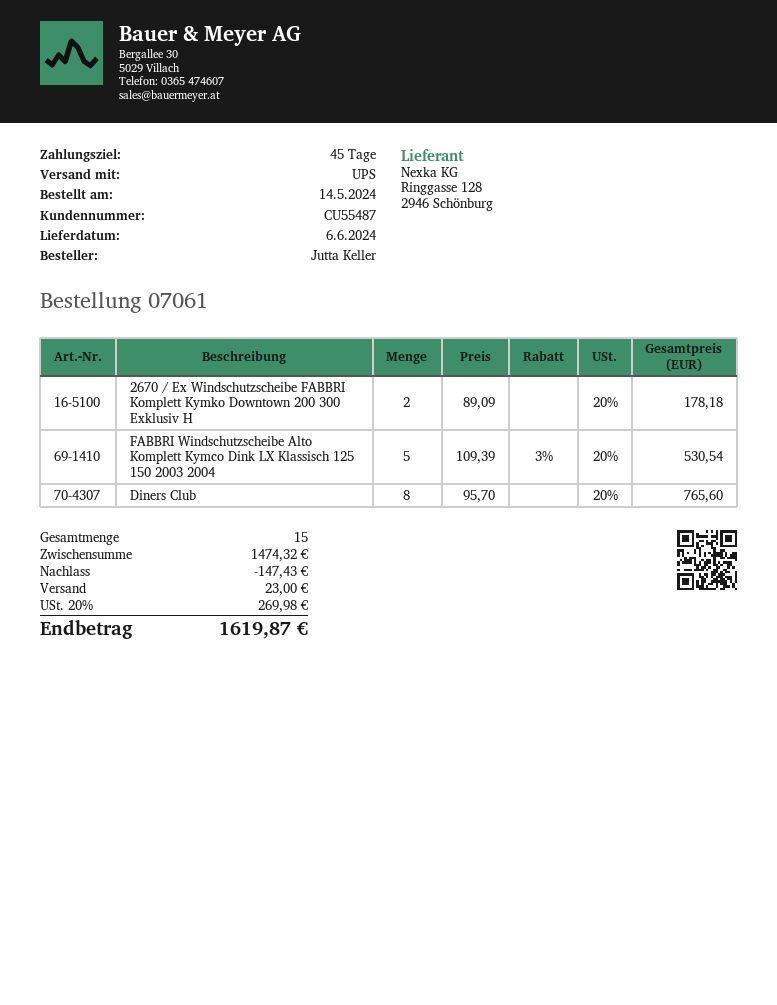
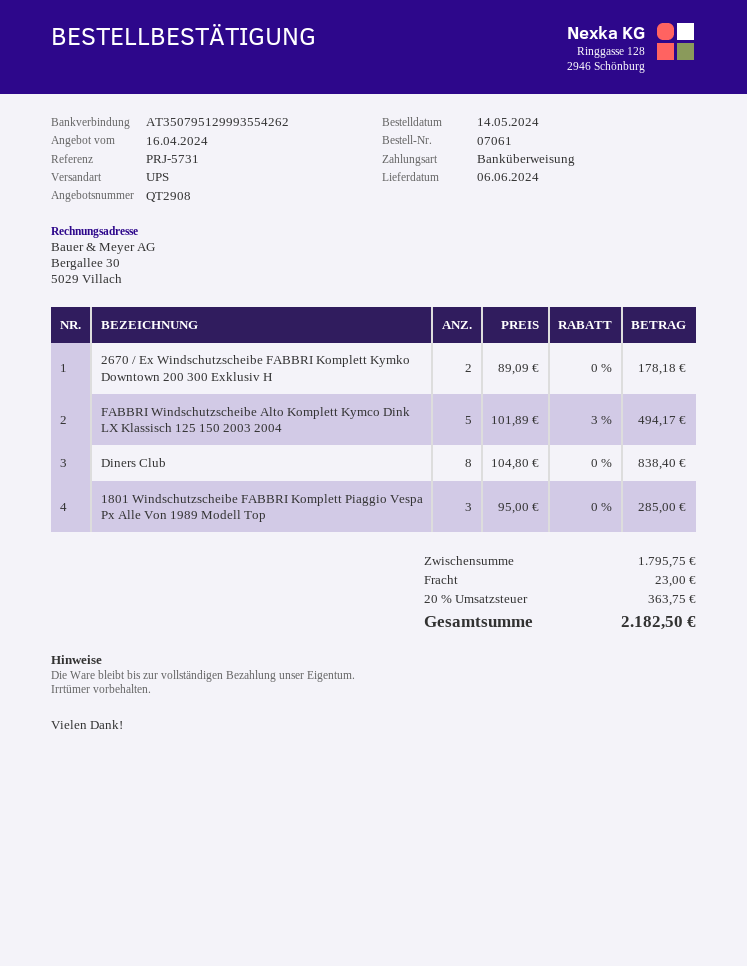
FABBRI Windschutzscheibe Alto Komplett Kymco Dink LX Klassisch 125 150 2003 2004: 5 x 109.39 - 3% = 530.54 -> 5 x 101.89 - 3% = 494.17
Diners Club: 8 x 95.70 = 765.60 -> 8 x 104.80 = 838.40
1801 Windschutzscheibe FABBRI Komplett Piaggio Vespa Px Alle Von 1989 Modell Top: none -> 3 x 95.00 = 285.00
subtotal: 1474.32 -> 1795.75
discount: 147.43 -> none
tax: 20% = 269.98 -> 20% = 363.75
total: 1619.87 -> 2182.50

